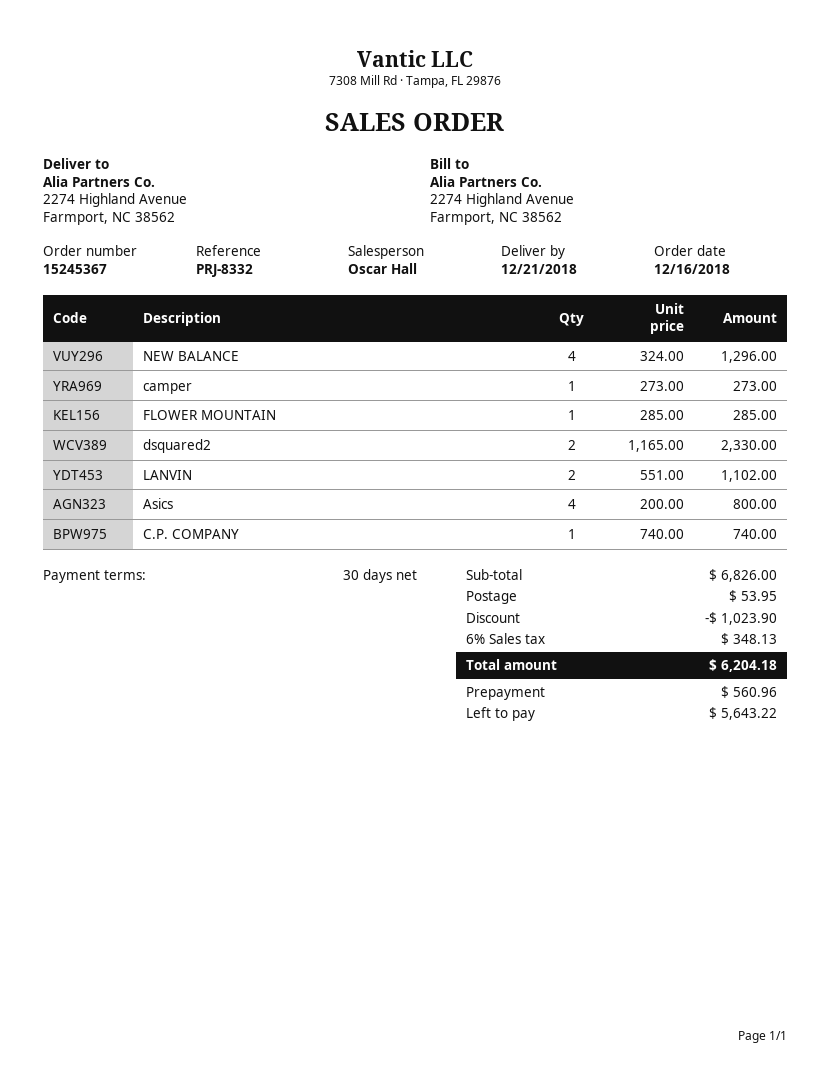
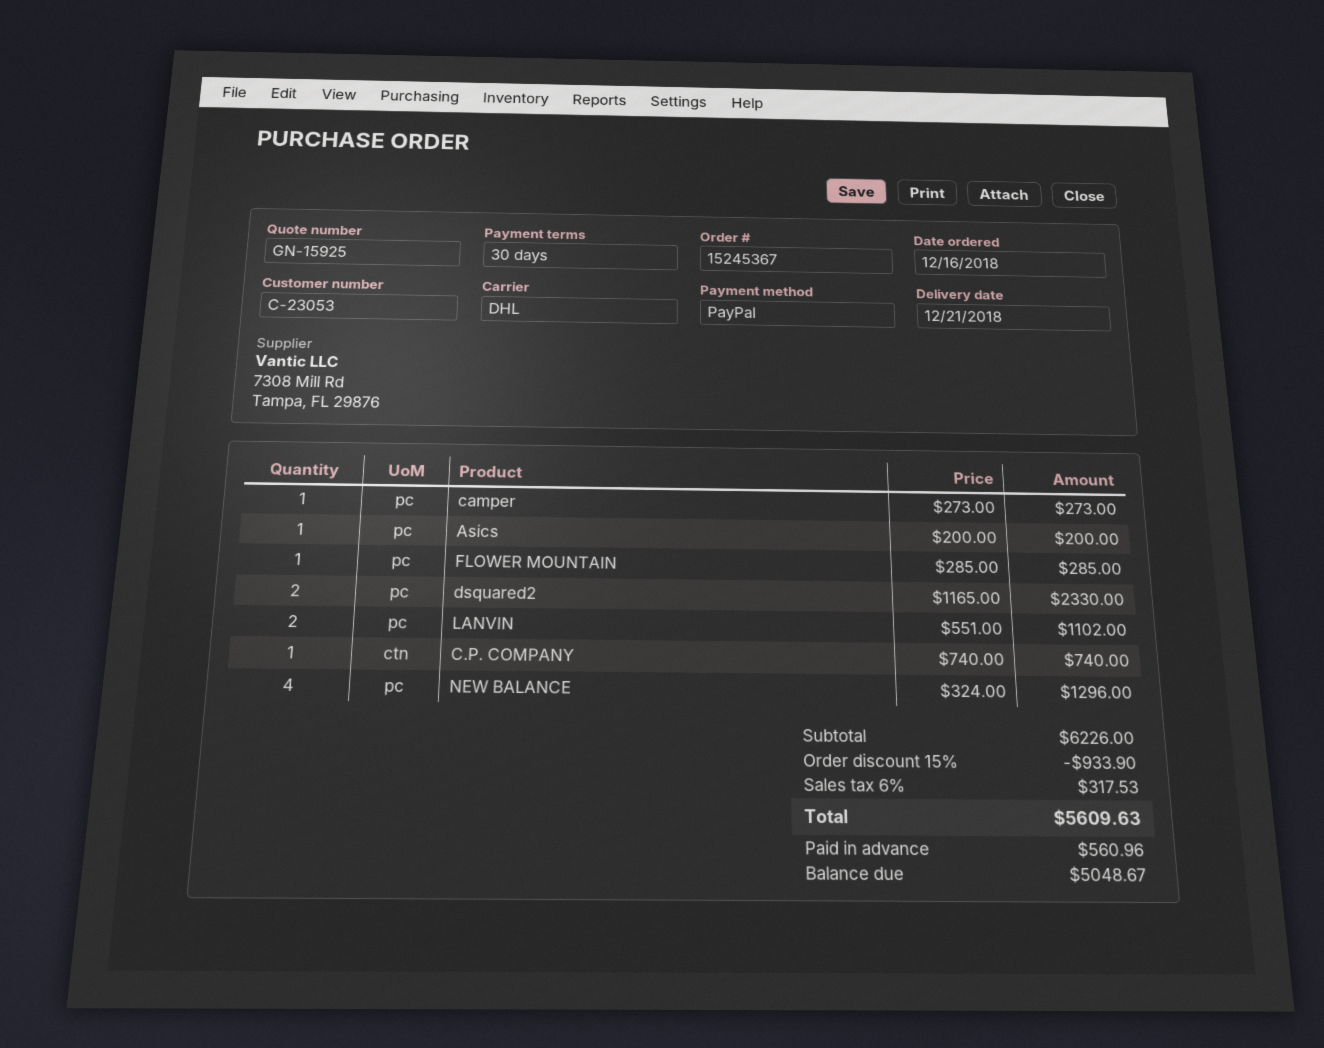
Asics: 4 x 200.00 = 800.00 -> 1 x 200.00 = 200.00
subtotal: 6826.00 -> 6226.00
discount: 1023.90 -> 933.90
shipping: 53.95 -> none
tax: 6% = 348.13 -> 6% = 317.53
total: 6204.18 -> 5609.63
balance: 5643.22 -> 5048.67

